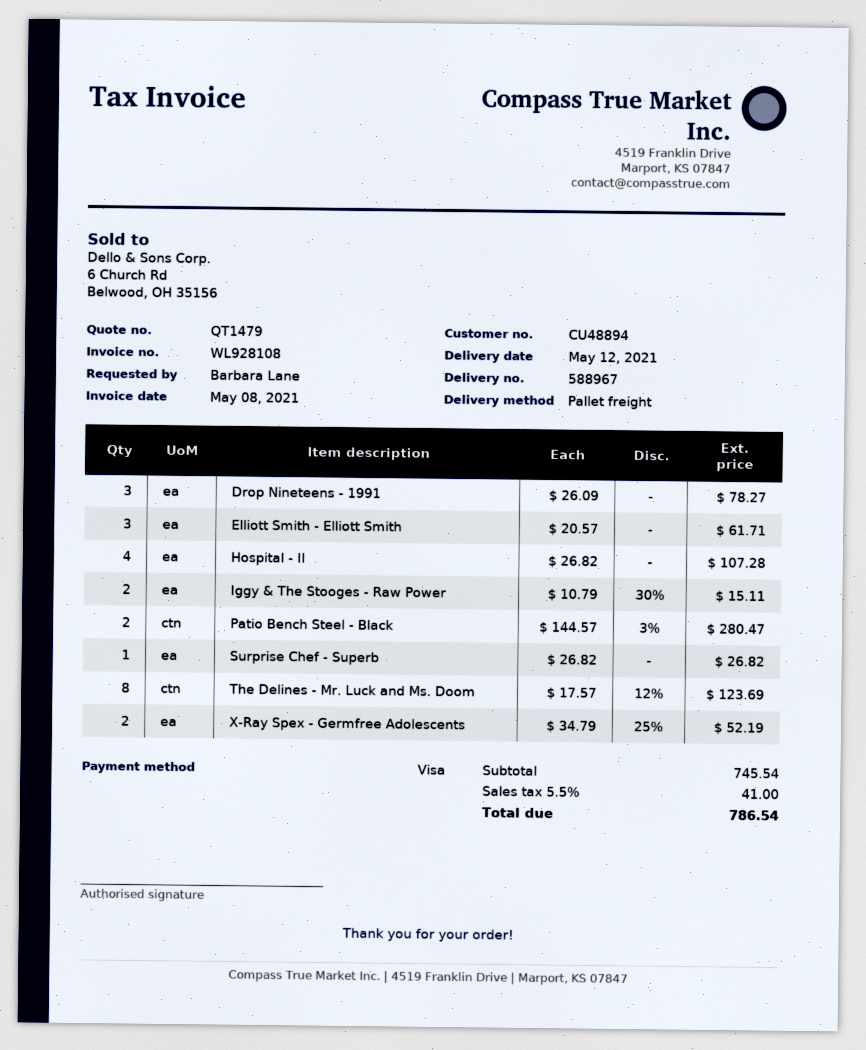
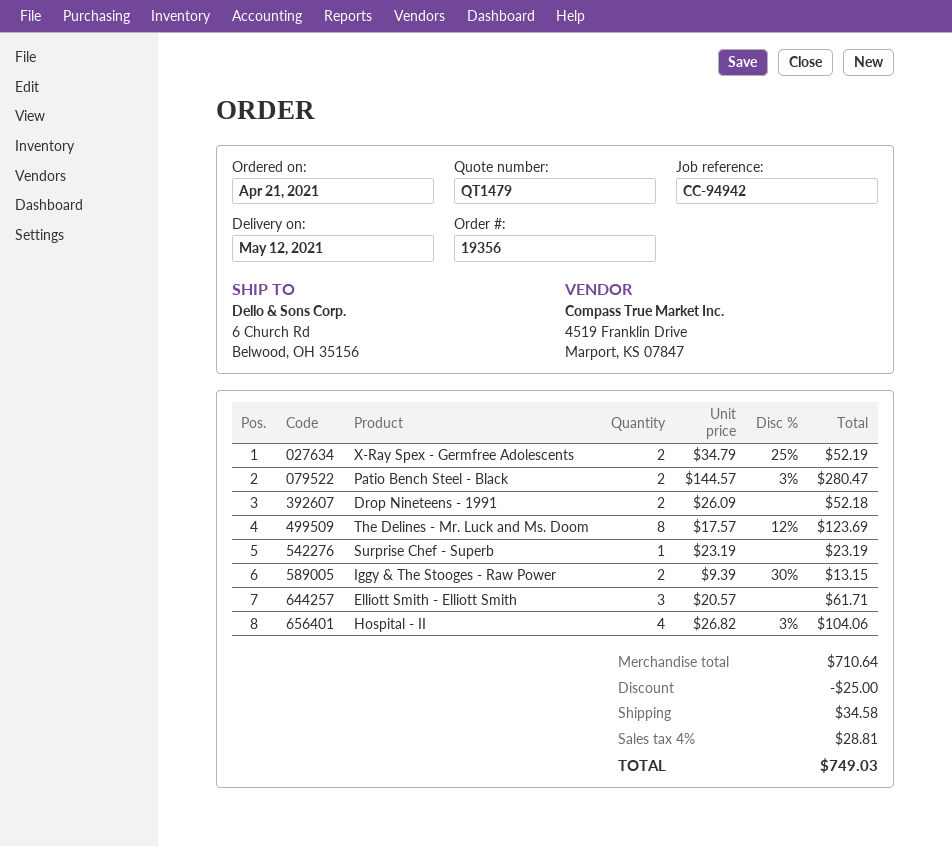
Drop Nineteens - 1991: 3 x 26.09 = 78.27 -> 2 x 26.09 = 52.18
Hospital - II: 4 x 26.82 = 107.28 -> 4 x 26.82 - 3% = 104.06
Iggy & The Stooges - Raw Power: 2 x 10.79 - 30% = 15.11 -> 2 x 9.39 - 30% = 13.15
Surprise Chef - Superb: 1 x 26.82 = 26.82 -> 1 x 23.19 = 23.19
subtotal: 745.54 -> 710.64
discount: none -> 25.00
shipping: none -> 34.58
tax: 5.5% = 41.00 -> 4% = 28.81
total: 786.54 -> 749.03

